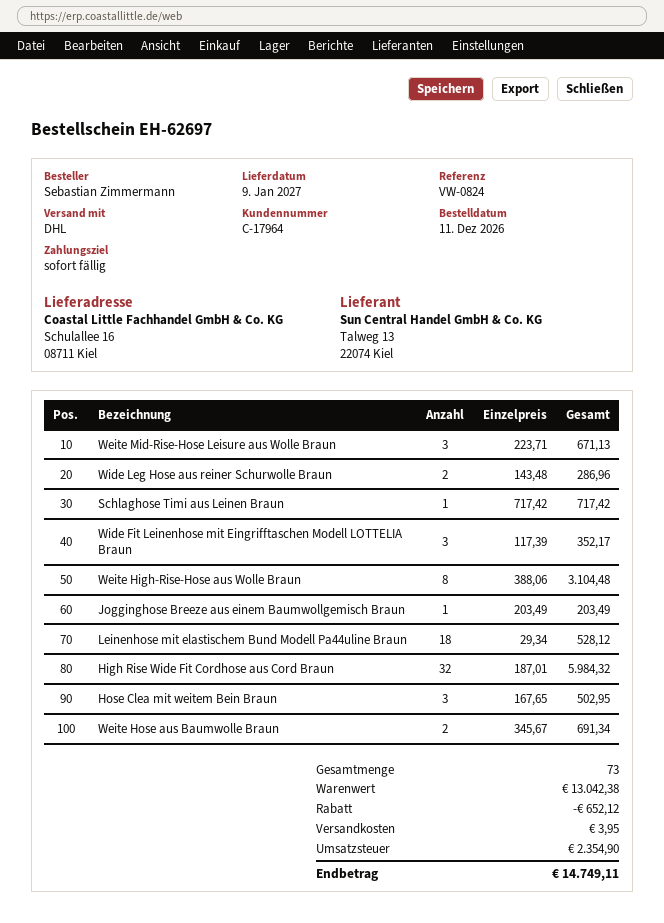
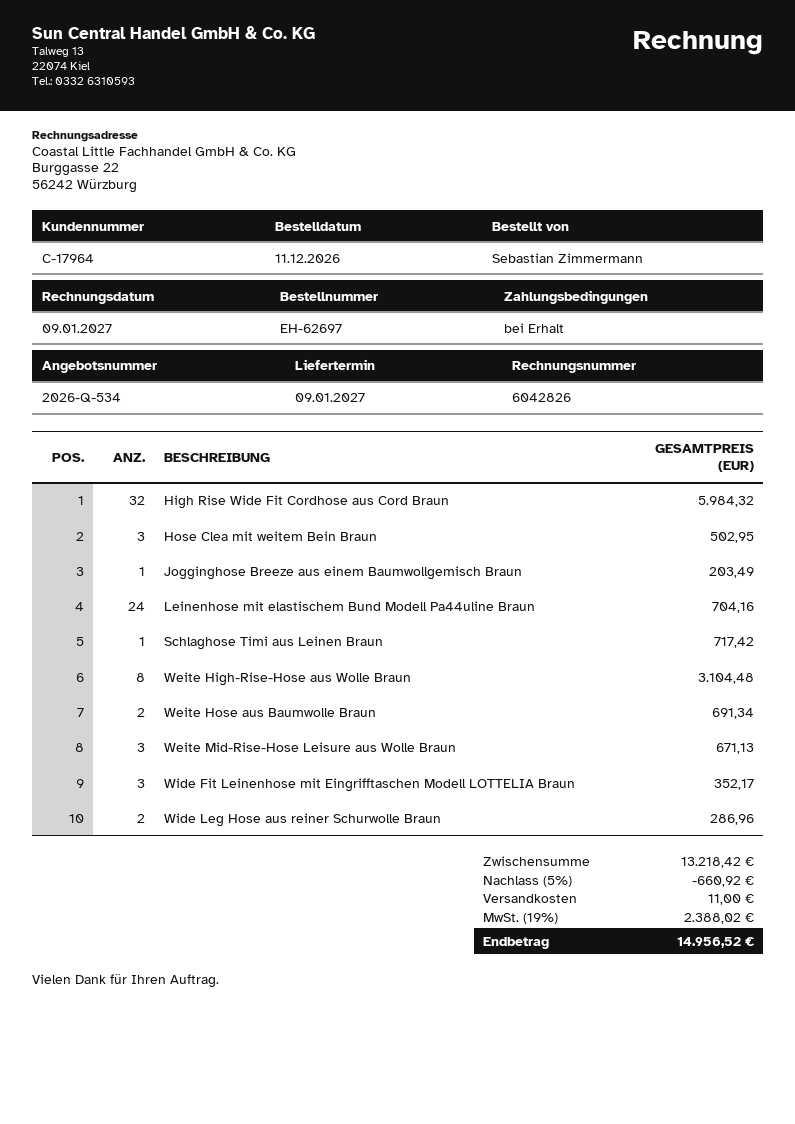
Leinenhose mit elastischem Bund Modell Pa44uline Braun: 18 for 528.12 -> 24 for 704.16
subtotal: 13042.38 -> 13218.42
discount: 652.12 -> 660.92
shipping: 3.95 -> 11.00
tax: 2354.90 -> 2388.02
total: 14749.11 -> 14956.52

